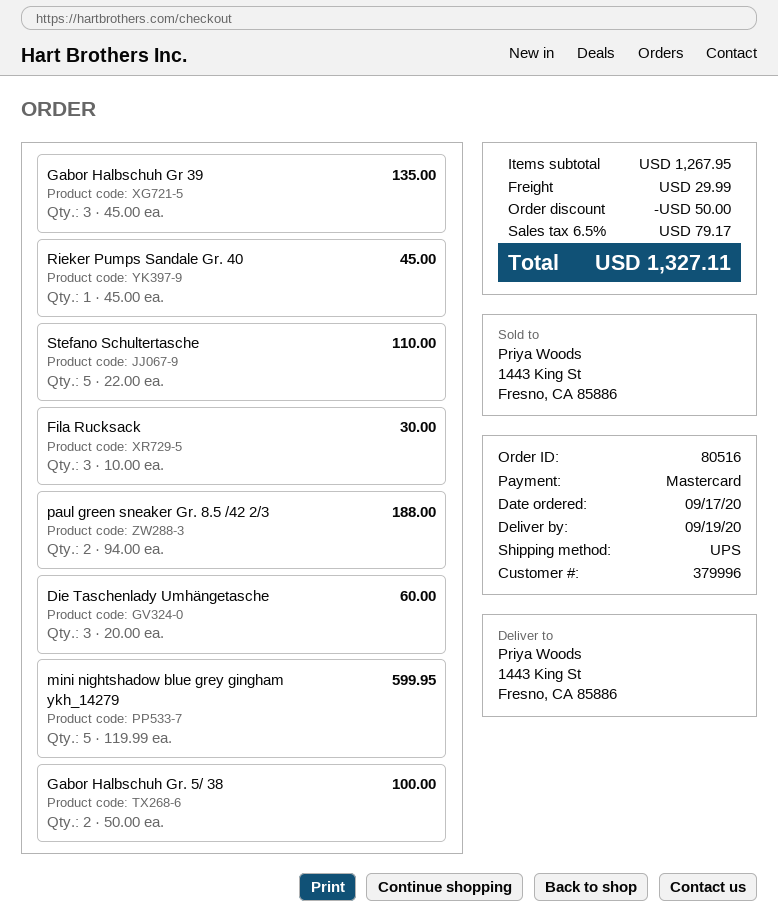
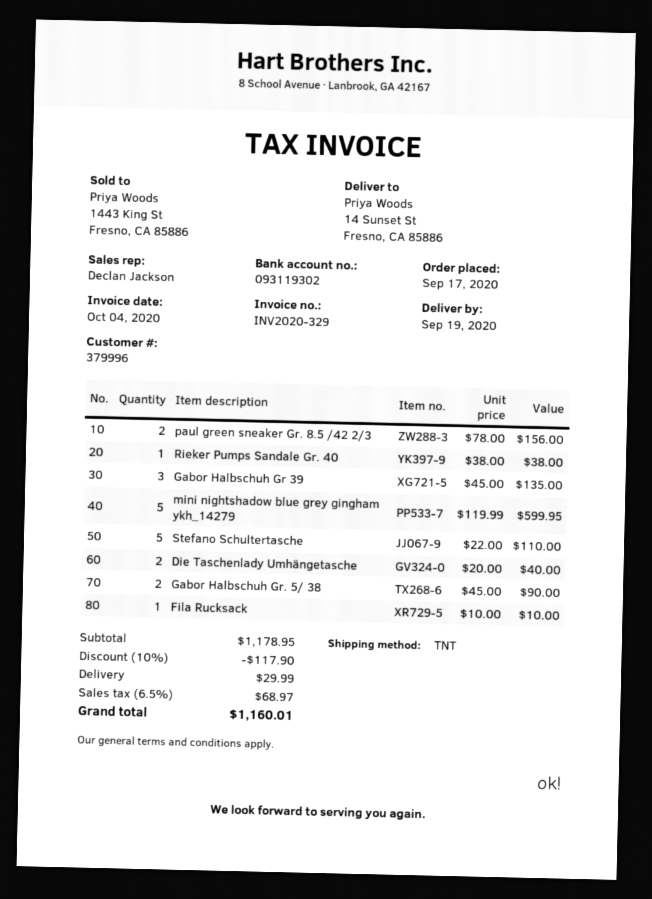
shipping method: UPS -> TNT
ship to: 1443 King St, Fresno, CA 85886 -> 14 Sunset St, Fresno, CA 85886
Rieker Pumps Sandale Gr. 40: 1 x 45.00 = 45.00 -> 1 x 38.00 = 38.00
Fila Rucksack: 3 x 10.00 = 30.00 -> 1 x 10.00 = 10.00
paul green sneaker Gr. 8.5 /42 2/3: 2 x 94.00 = 188.00 -> 2 x 78.00 = 156.00
Die Taschenlady Umhängetasche: 3 x 20.00 = 60.00 -> 2 x 20.00 = 40.00
Gabor Halbschuh Gr. 5/ 38: 2 x 50.00 = 100.00 -> 2 x 45.00 = 90.00
subtotal: 1267.95 -> 1178.95
discount: 50.00 -> 117.90
tax: 6.5% = 79.17 -> 6.5% = 68.97
total: 1327.11 -> 1160.01

